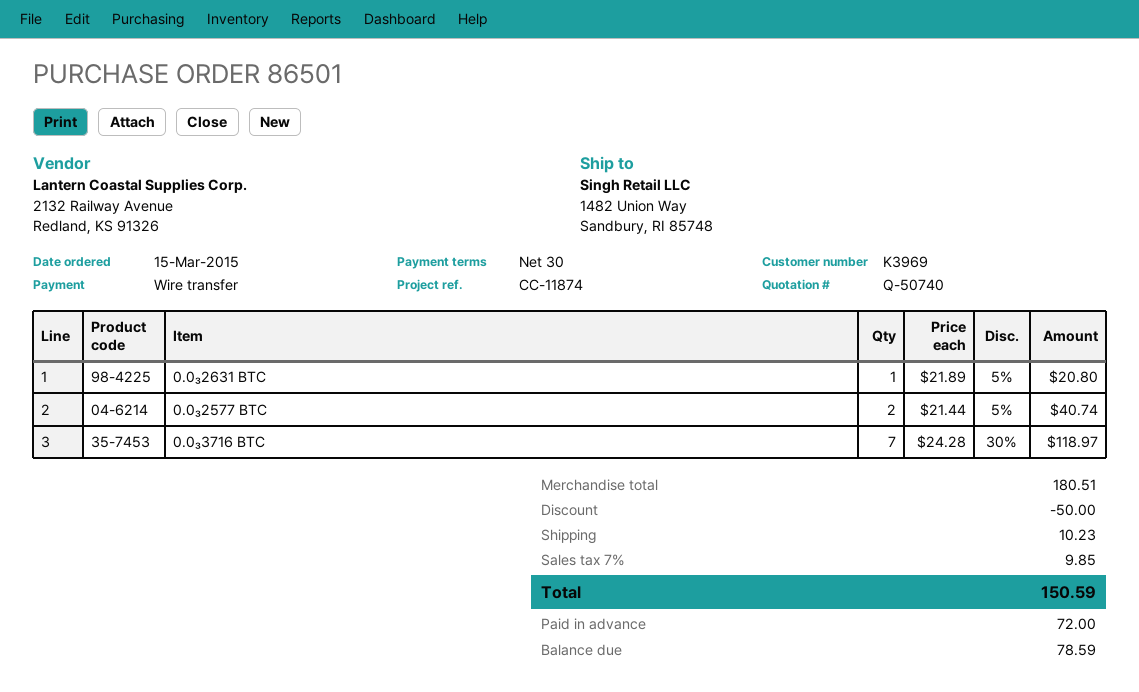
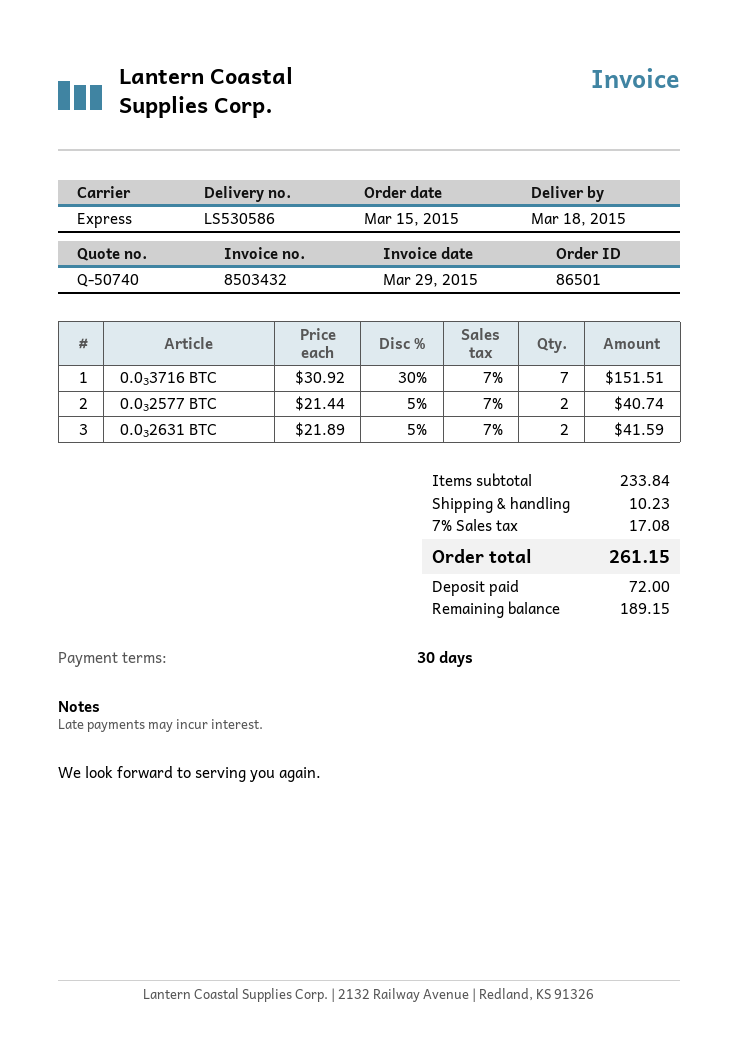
0.0₃2631 BTC: 1 x 21.89 - 5% = 20.80 -> 2 x 21.89 - 5% = 41.59
0.0₃3716 BTC: 7 x 24.28 - 30% = 118.97 -> 7 x 30.92 - 30% = 151.51
subtotal: 180.51 -> 233.84
discount: 50.00 -> none
tax: 7% = 9.85 -> 7% = 17.08
total: 150.59 -> 261.15
balance: 78.59 -> 189.15

